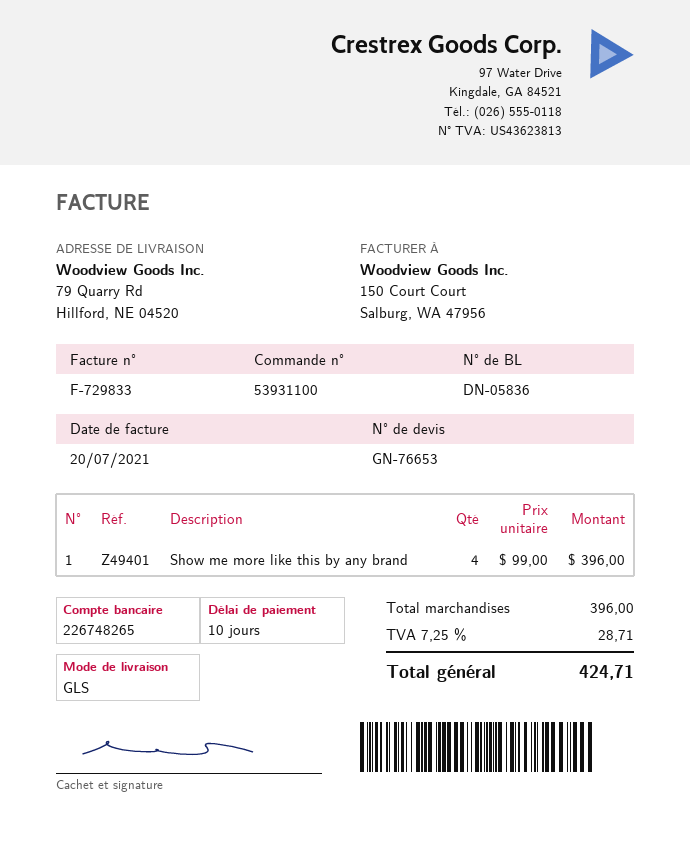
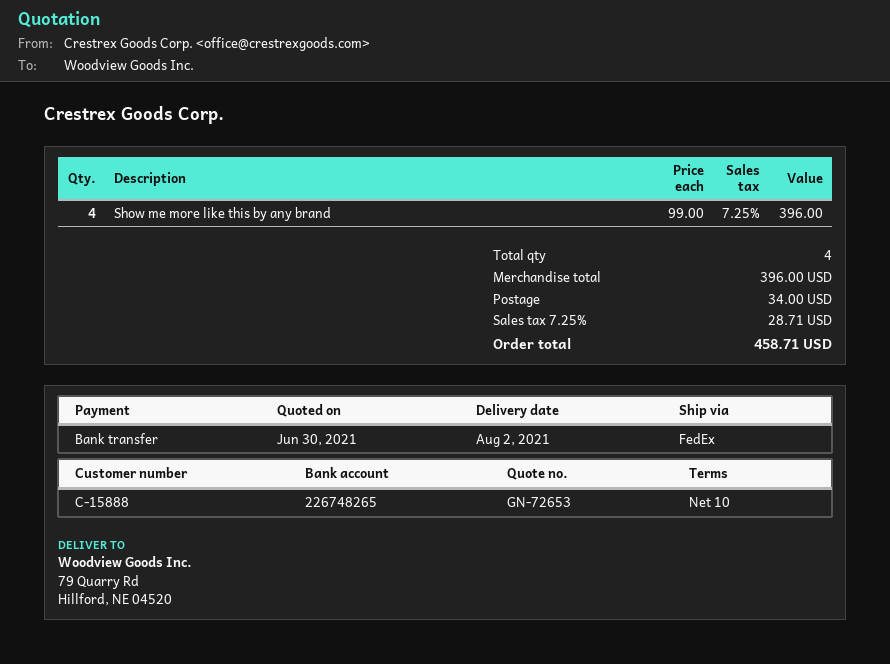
quote number: GN-76653 -> GN-72653
shipping method: GLS -> FedEx
shipping: none -> 34.00
total: 424.71 -> 458.71

